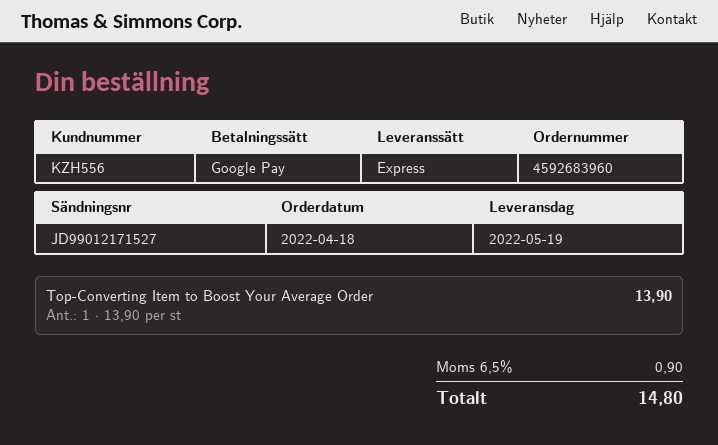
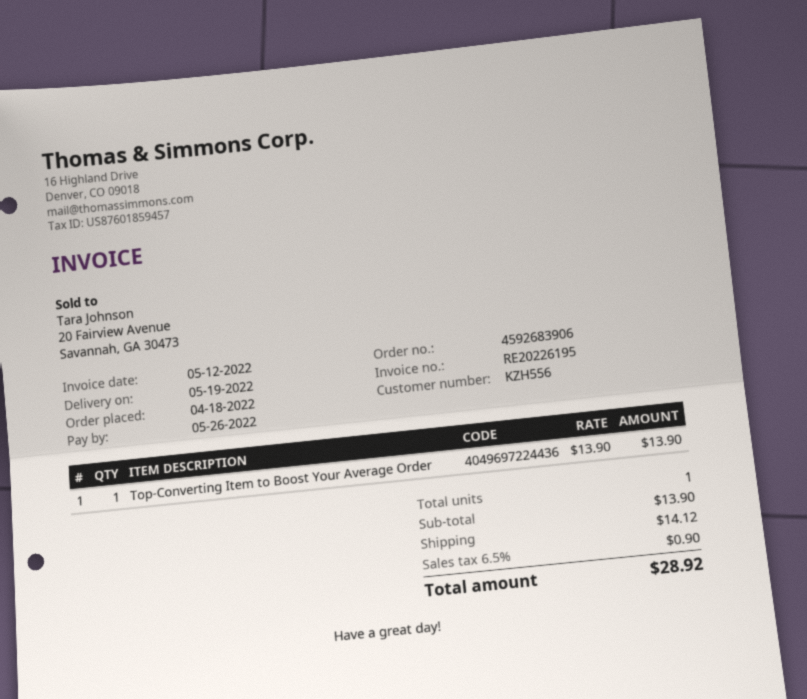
order number: 4592683960 -> 4592683906
shipping: none -> 14.12
total: 14.80 -> 28.92

